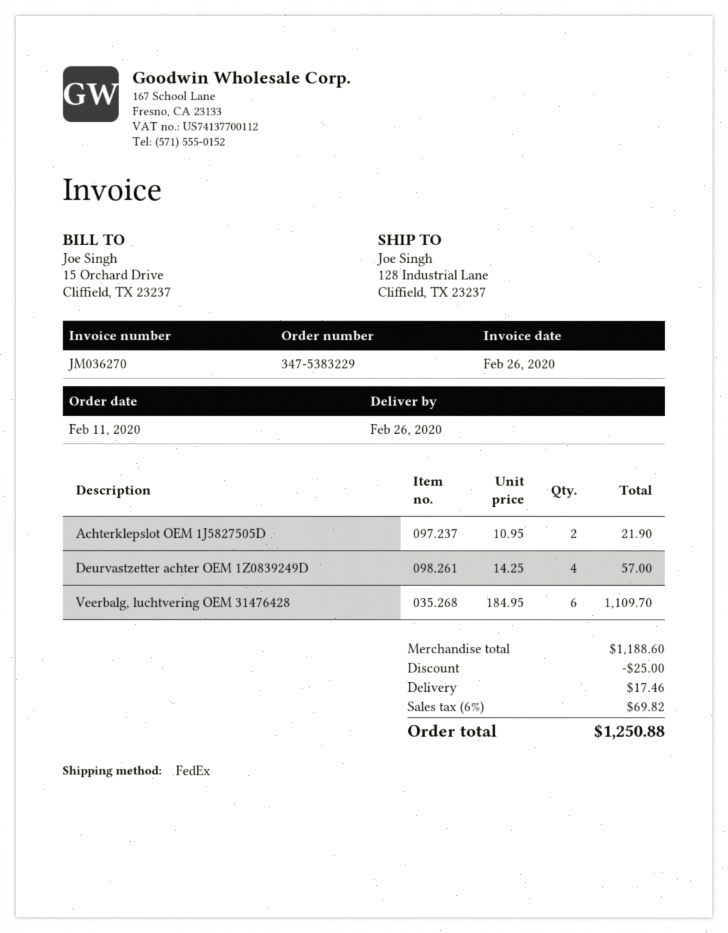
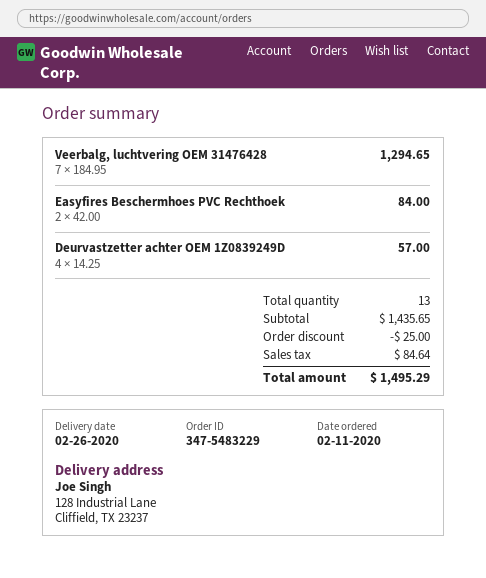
order number: 347-5383229 -> 347-5483229
Achterklepslot OEM 1J5827505D: 2 x 10.95 = 21.90 -> none
Veerbalg, luchtvering OEM 31476428: 6 x 184.95 = 1109.70 -> 7 x 184.95 = 1294.65
Easyfires Beschermhoes PVC Rechthoek: none -> 2 x 42.00 = 84.00
subtotal: 1188.60 -> 1435.65
shipping: 17.46 -> none
tax: 69.82 -> 84.64
total: 1250.88 -> 1495.29

